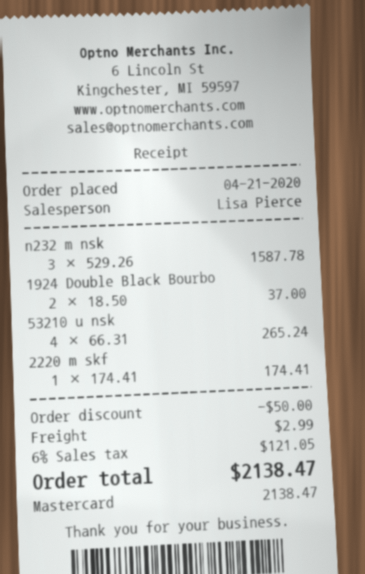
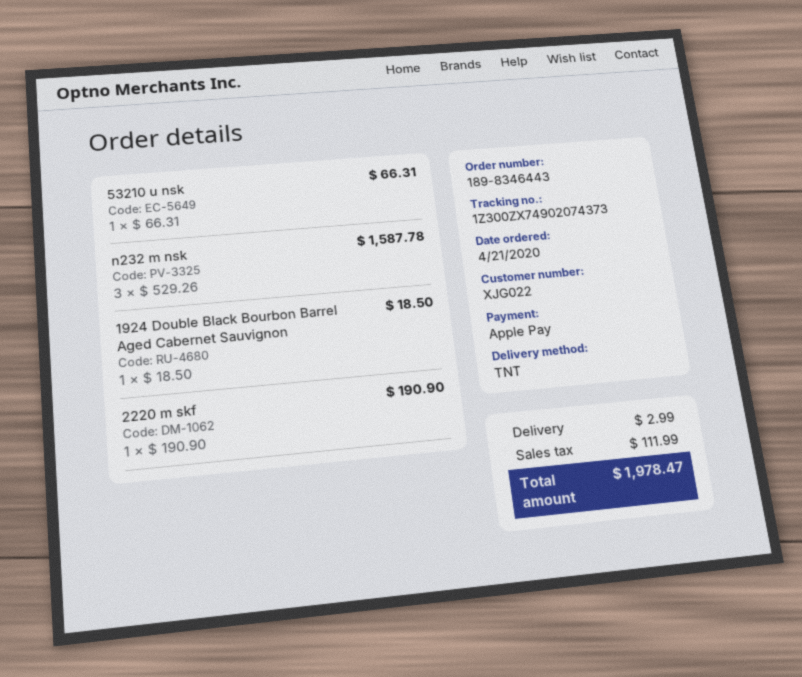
payment method: Mastercard -> Apple Pay
1924 Double Black Bourbo: 2 x 18.50 = 37.00 -> 1 x 18.50 = 18.50
53210 u nsk: 4 x 66.31 = 265.24 -> 1 x 66.31 = 66.31
2220 m skf: 1 x 174.41 = 174.41 -> 1 x 190.90 = 190.90
discount: 50.00 -> none
tax: 121.05 -> 111.99
total: 2138.47 -> 1978.47

